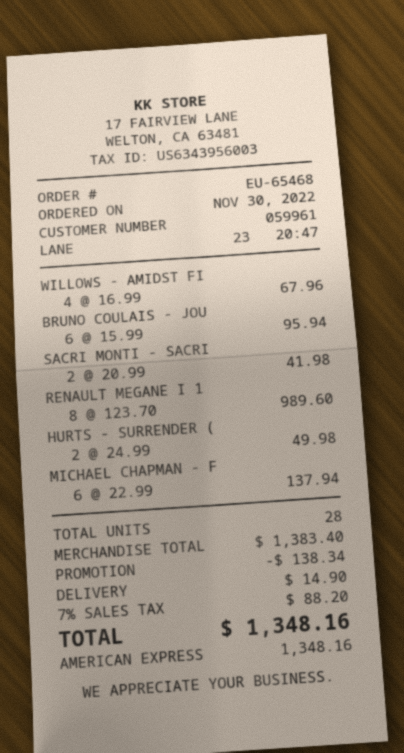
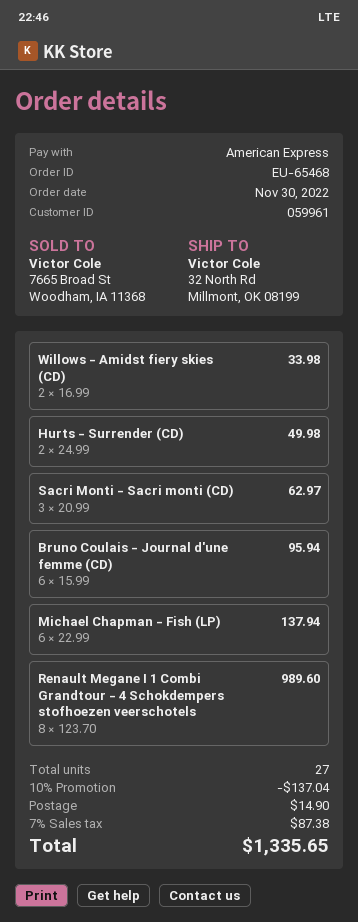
WILLOWS - AMIDST FI: 4 x 16.99 = 67.96 -> 2 x 16.99 = 33.98
SACRI MONTI - SACRI: 2 x 20.99 = 41.98 -> 3 x 20.99 = 62.97
total quantity: 28 -> 27
discount: 138.34 -> 137.04
tax: 7% = 88.20 -> 7% = 87.38
total: 1348.16 -> 1335.65

